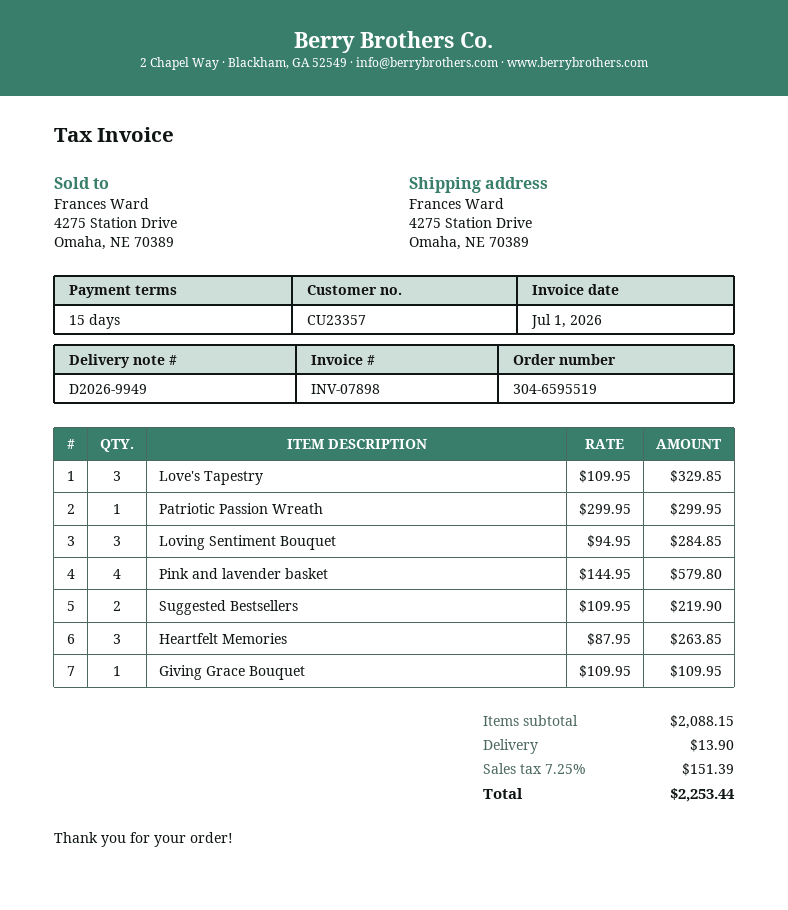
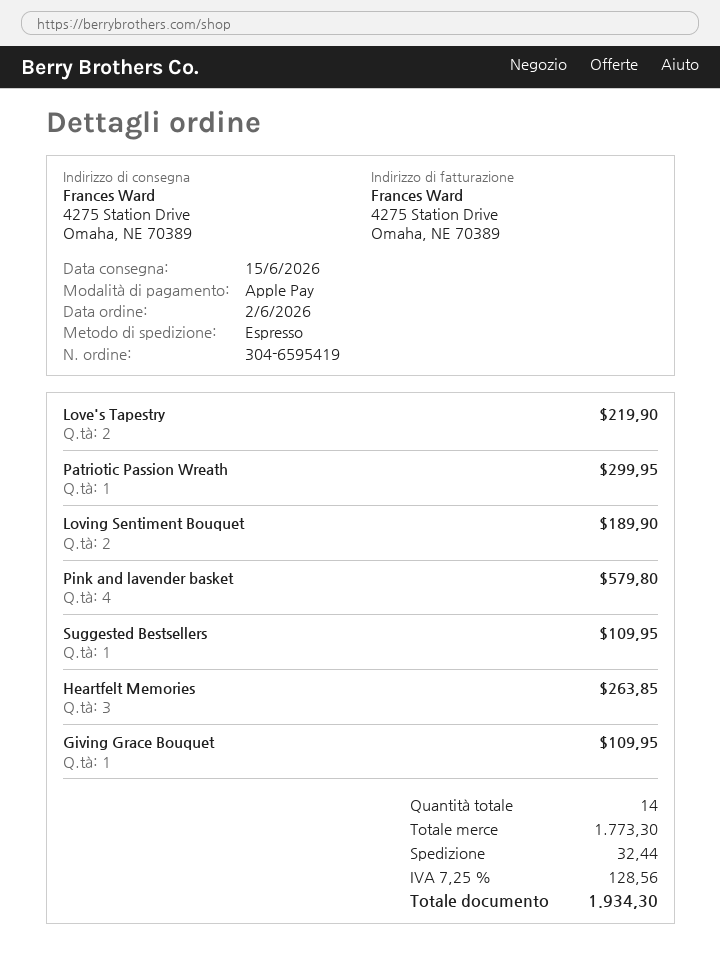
order number: 304-6595519 -> 304-6595419
Love's Tapestry: 3 for 329.85 -> 2 for 219.90
Loving Sentiment Bouquet: 3 for 284.85 -> 2 for 189.90
Suggested Bestsellers: 2 for 219.90 -> 1 for 109.95
subtotal: 2088.15 -> 1773.30
shipping: 13.90 -> 32.44
tax: 7.25% = 151.39 -> 7.25% = 128.56
total: 2253.44 -> 1934.30

